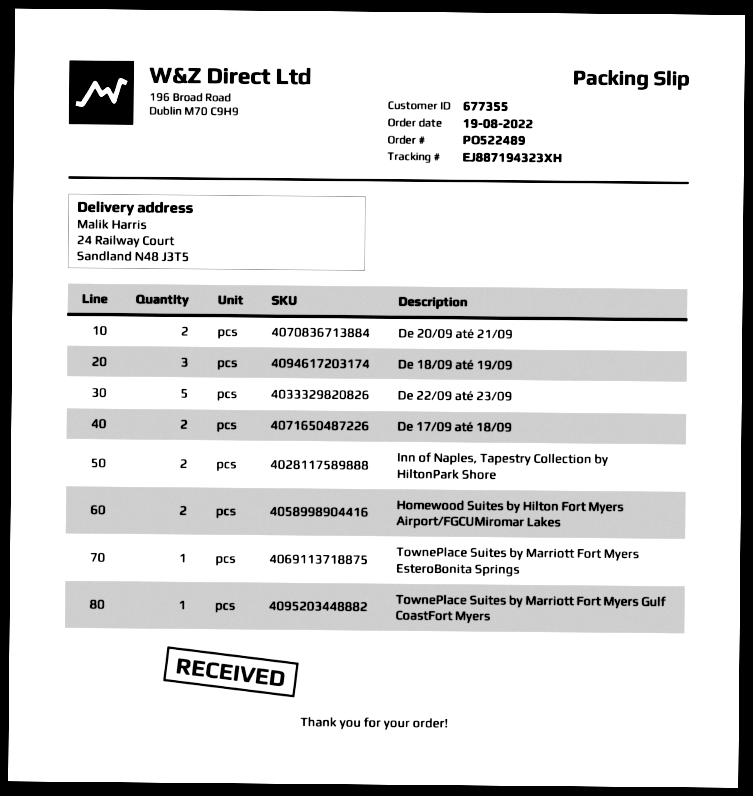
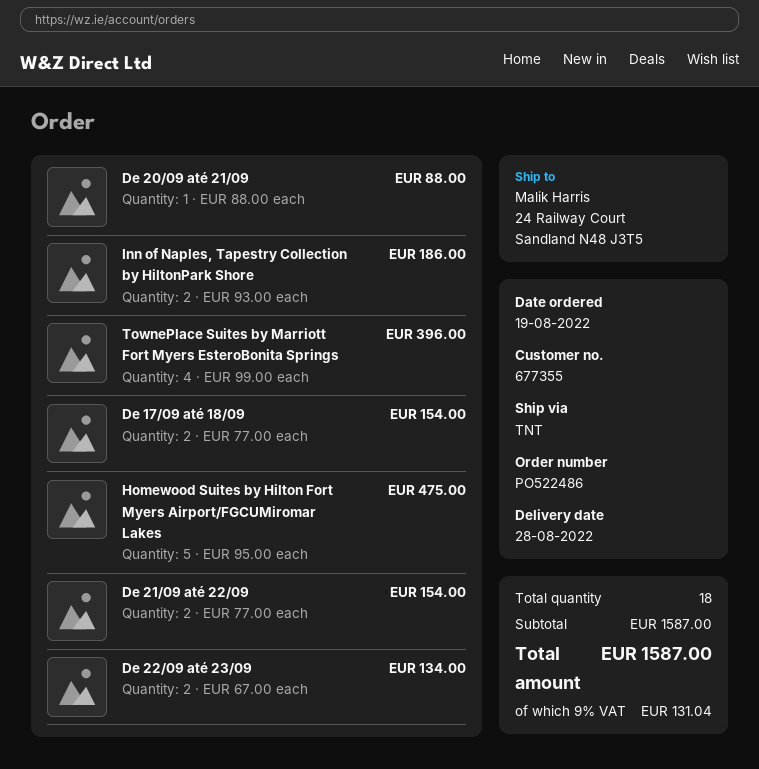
order number: PO522489 -> PO522486
De 20/09 até 21/09: 2 -> 1
De 18/09 até 19/09: 3 -> none
De 22/09 até 23/09: 5 -> 2
Homewood Suites by Hilton Fort Myers Airport/FGCUMiromar Lakes: 2 -> 5
TownePlace Suites by Marriott Fort Myers EsteroBonita Springs: 1 -> 4
TownePlace Suites by Marriott Fort Myers Gulf CoastFort Myers: 1 -> none
De 21/09 até 22/09: none -> 2

